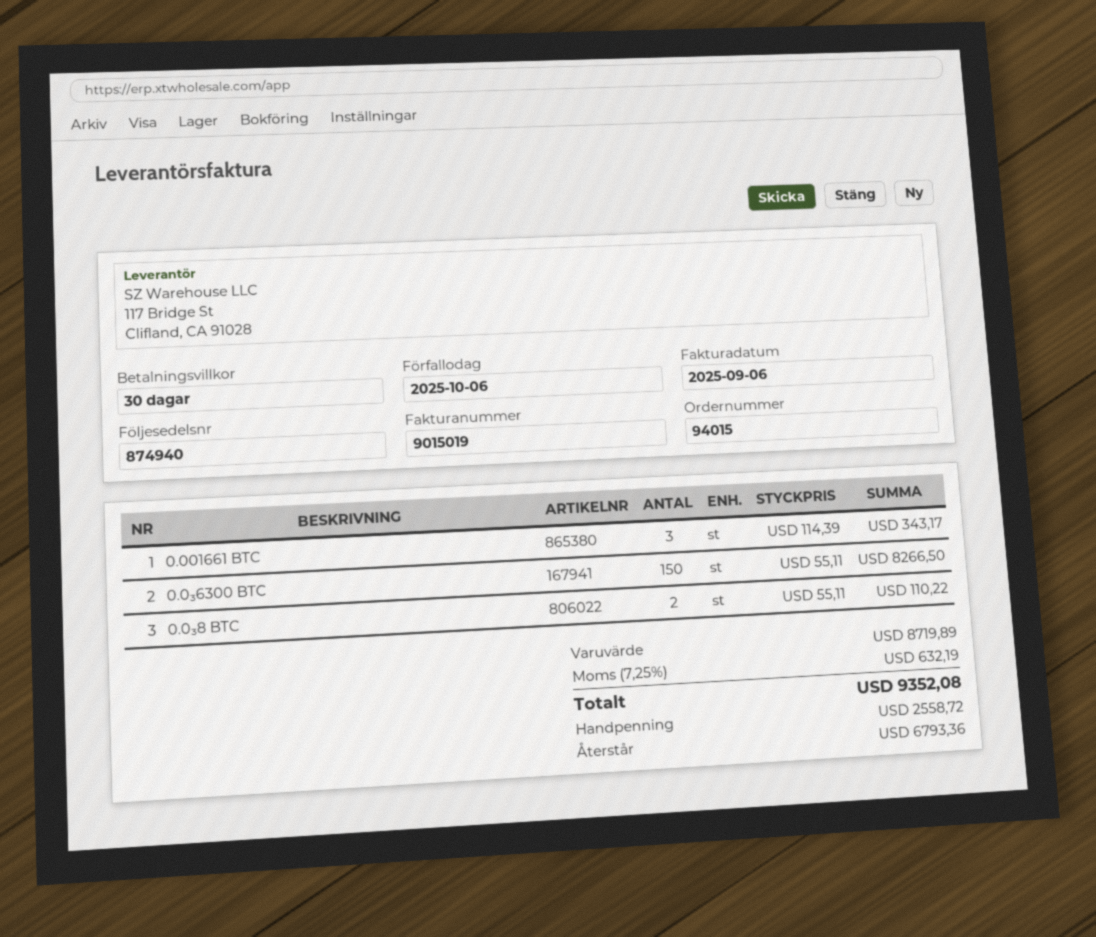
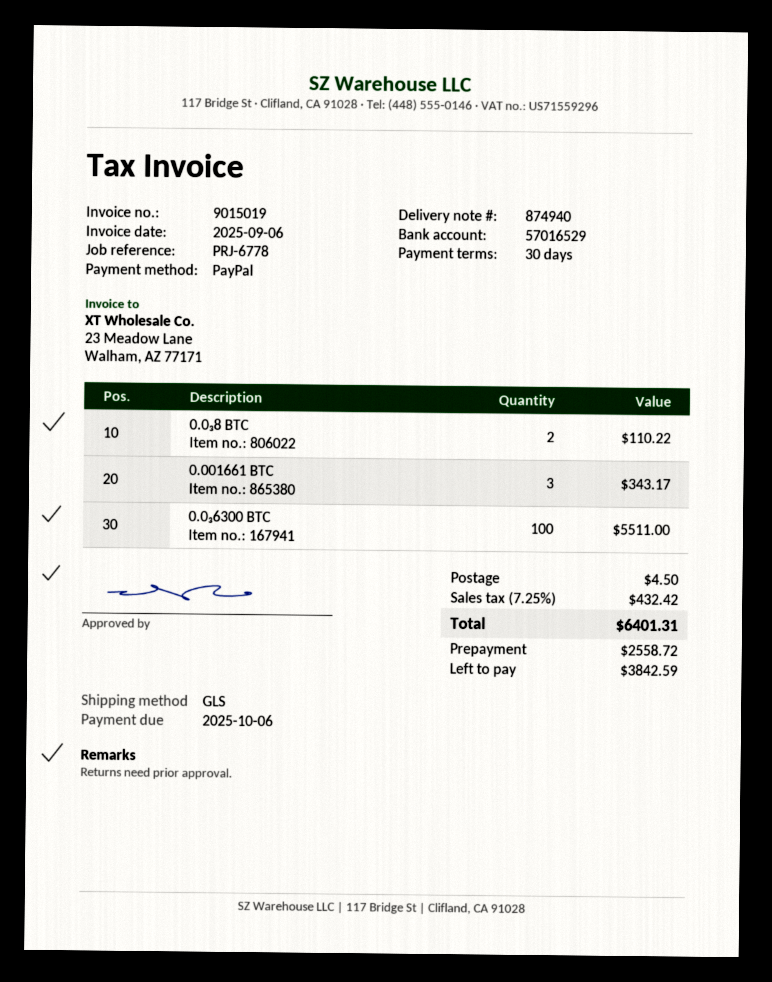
0.0₃6300 BTC: 150 for 8266.50 -> 100 for 5511.00
shipping: none -> 4.50
tax: 7.25% = 632.19 -> 7.25% = 432.42
total: 9352.08 -> 6401.31
balance: 6793.36 -> 3842.59

